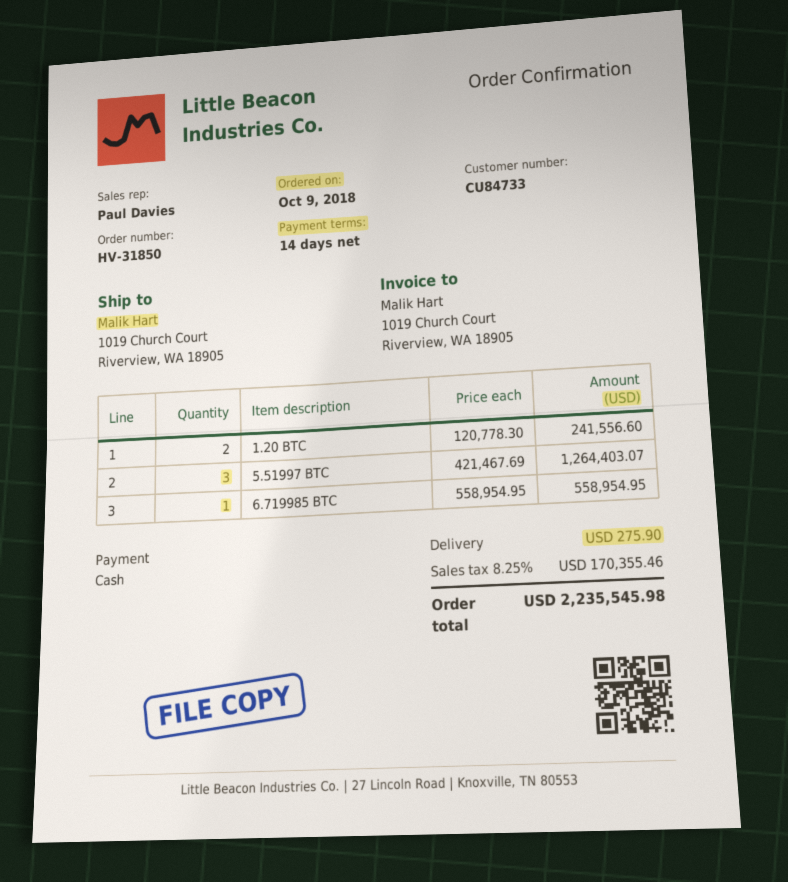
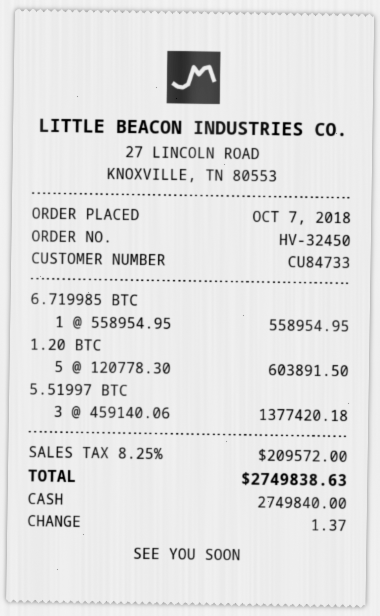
order number: HV-31850 -> HV-32450
order date: 2018-10-09 -> 2018-10-07
1.20 BTC: 2 x 120778.30 = 241556.60 -> 5 x 120778.30 = 603891.50
5.51997 BTC: 3 x 421467.69 = 1264403.07 -> 3 x 459140.06 = 1377420.18
shipping: 275.90 -> none
tax: 8.25% = 170355.46 -> 8.25% = 209572.00
total: 2235545.98 -> 2749838.63

